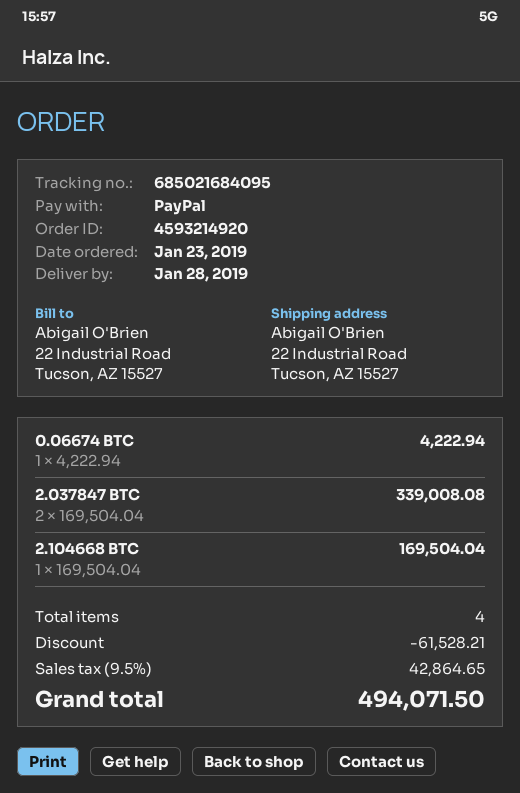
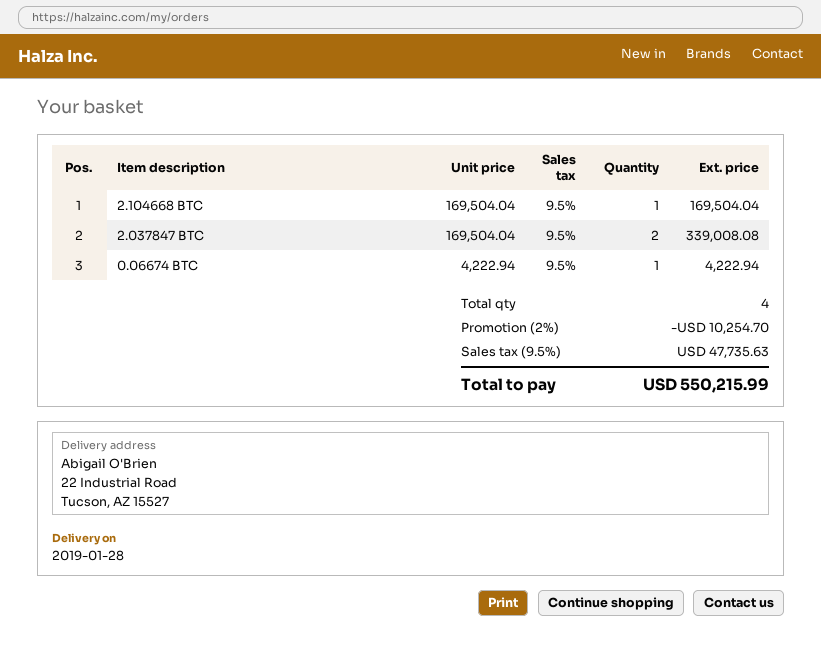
discount: 61528.21 -> 10254.70
tax: 9.5% = 42864.65 -> 9.5% = 47735.63
total: 494071.50 -> 550215.99

